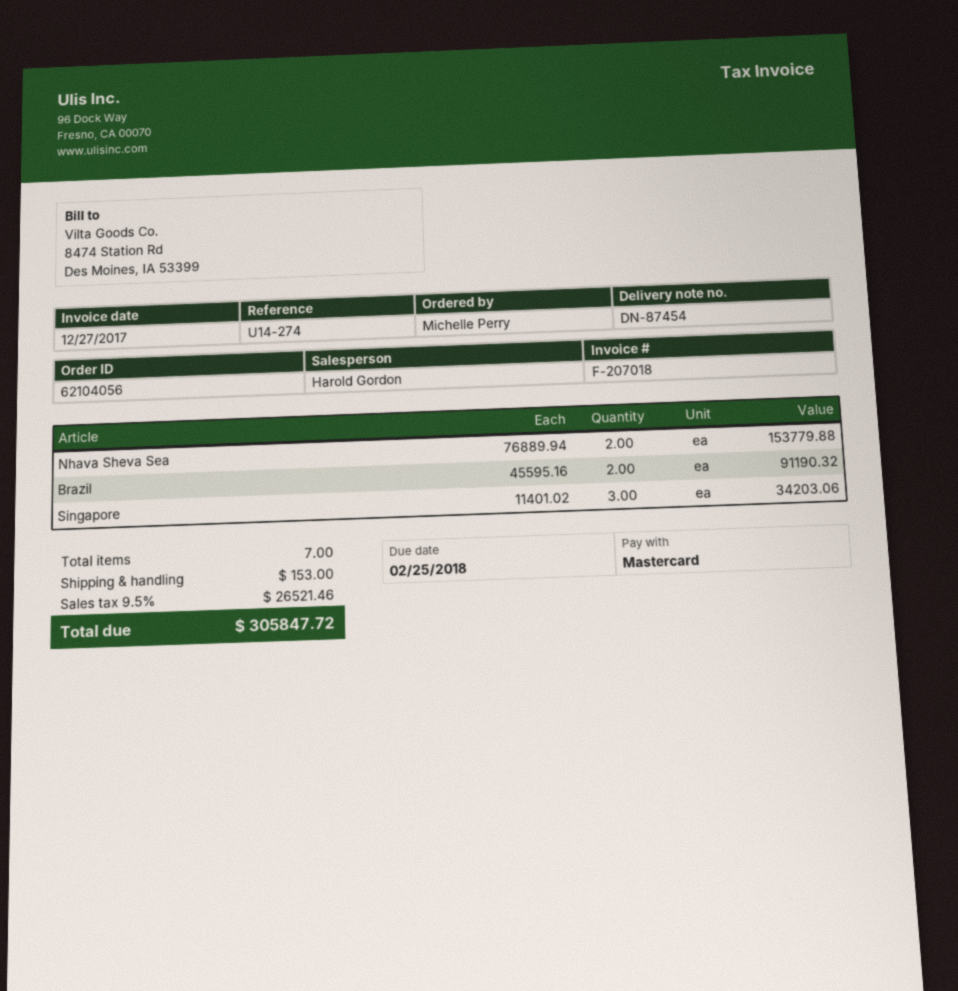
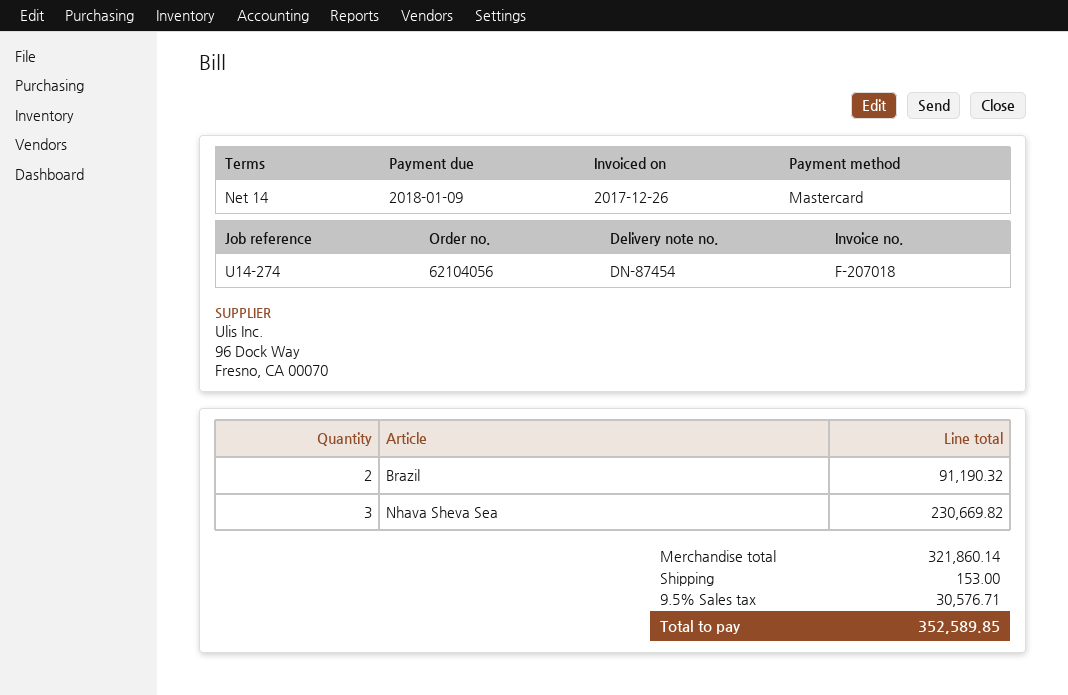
invoice date: 2017-12-27 -> 2017-12-26
due date: 2018-02-25 -> 2018-01-09
Nhava Sheva Sea: 2 for 153779.88 -> 3 for 230669.82
Singapore: 3 for 34203.06 -> none
tax: 9.5% = 26521.46 -> 9.5% = 30576.71
total: 305847.72 -> 352589.85

